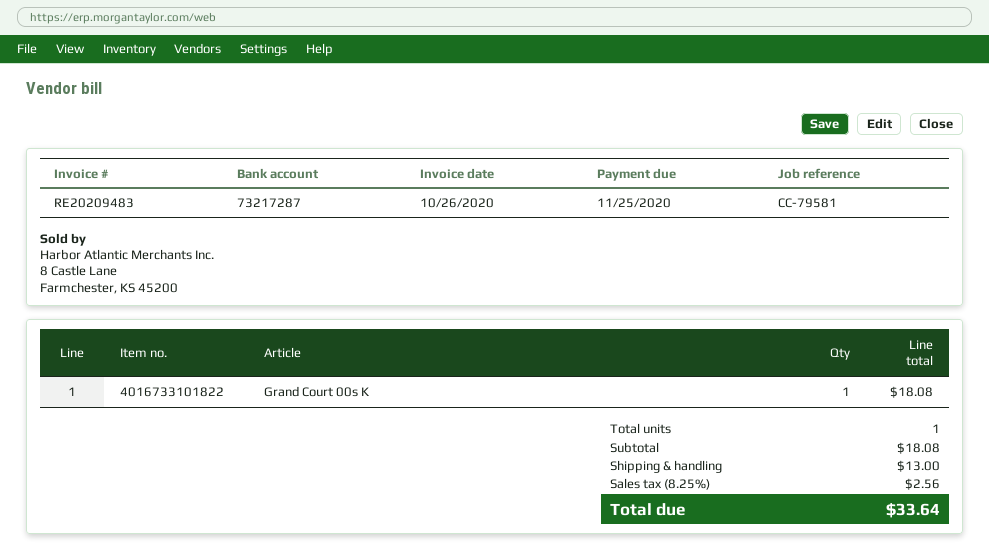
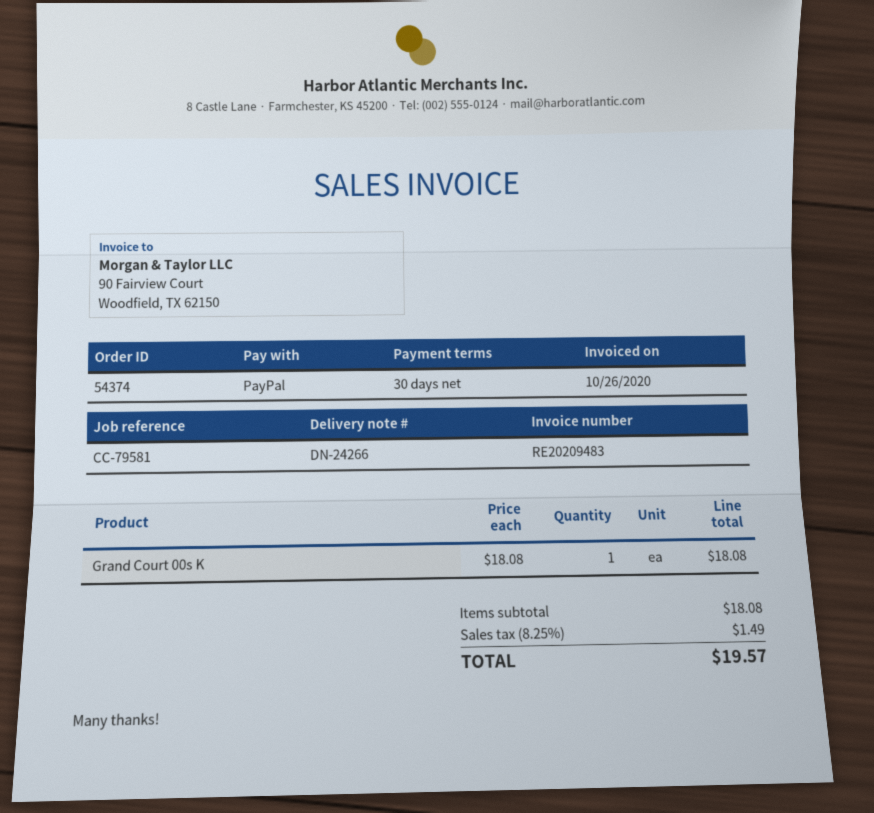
shipping: 13.00 -> none
tax: 8.25% = 2.56 -> 8.25% = 1.49
total: 33.64 -> 19.57

